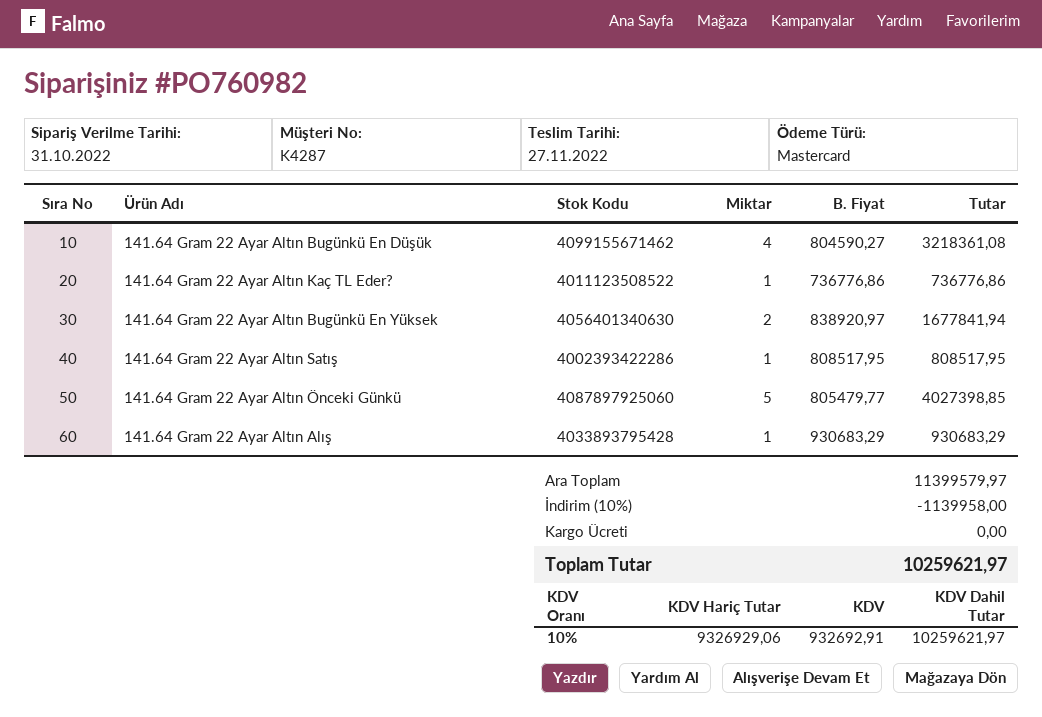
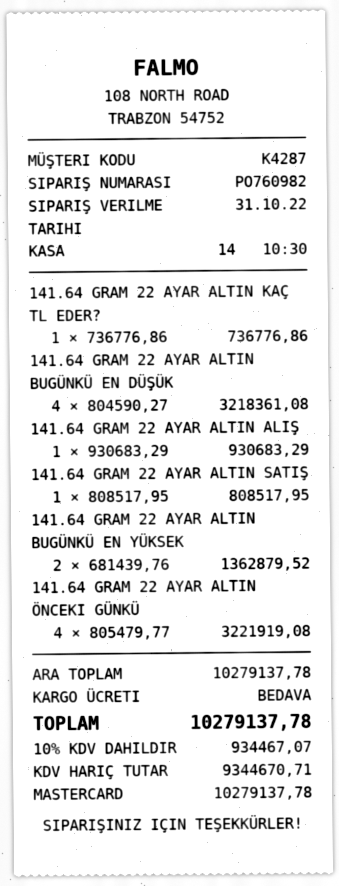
141.64 Gram 22 Ayar Altın Bugünkü En Yüksek: 2 x 838920.97 = 1677841.94 -> 2 x 681439.76 = 1362879.52
141.64 Gram 22 Ayar Altın Önceki Günkü: 5 x 805479.77 = 4027398.85 -> 4 x 805479.77 = 3221919.08
subtotal: 11399579.97 -> 10279137.78
discount: 10% = 1139958.00 -> none
net: 9326929.06 -> 9344670.71
tax: 10% = 932692.91 -> 10% = 934467.07
total: 10259621.97 -> 10279137.78

